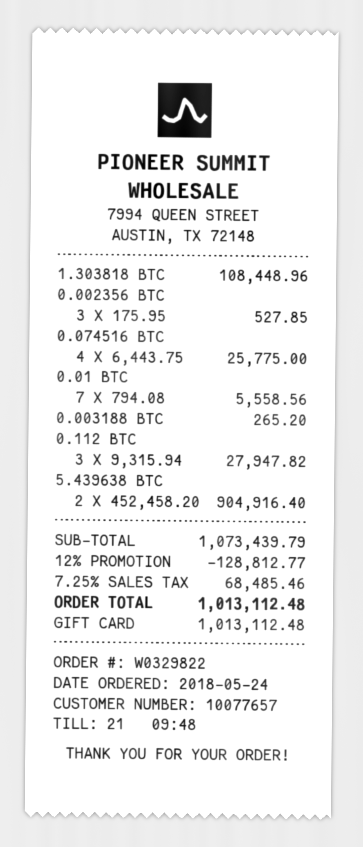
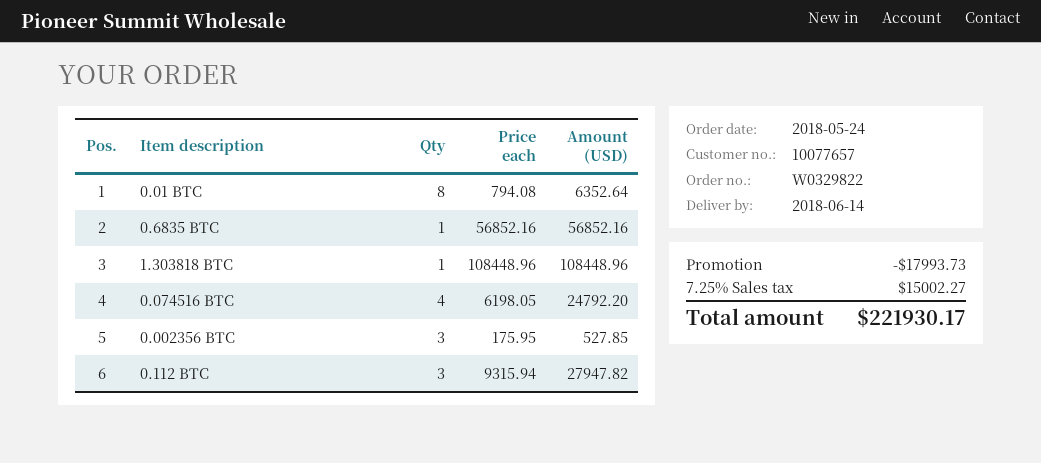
0.074516 BTC: 4 x 6443.75 = 25775.00 -> 4 x 6198.05 = 24792.20
0.01 BTC: 7 x 794.08 = 5558.56 -> 8 x 794.08 = 6352.64
0.003188 BTC: 1 x 265.20 = 265.20 -> none
5.439638 BTC: 2 x 452458.20 = 904916.40 -> none
0.6835 BTC: none -> 1 x 56852.16 = 56852.16
discount: 128812.77 -> 17993.73
tax: 7.25% = 68485.46 -> 7.25% = 15002.27
total: 1013112.48 -> 221930.17

